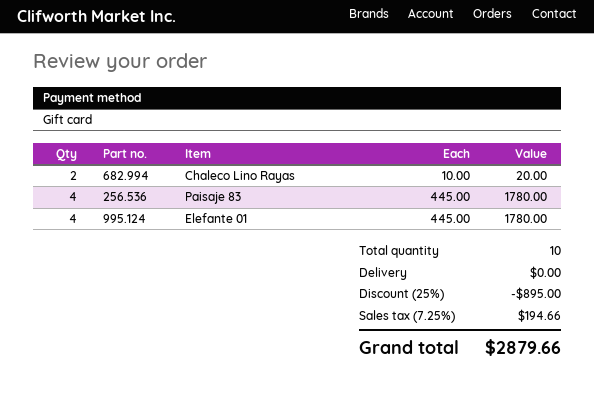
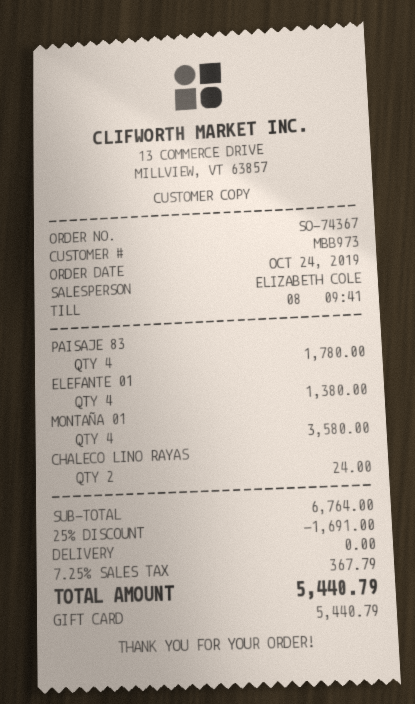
Chaleco Lino Rayas: 2 for 20.00 -> 2 for 24.00
Elefante 01: 4 for 1780.00 -> 4 for 1380.00
MONTAÑA 01: none -> 4 for 3580.00
discount: 25% = 895.00 -> 25% = 1691.00
tax: 7.25% = 194.66 -> 7.25% = 367.79
total: 2879.66 -> 5440.79

